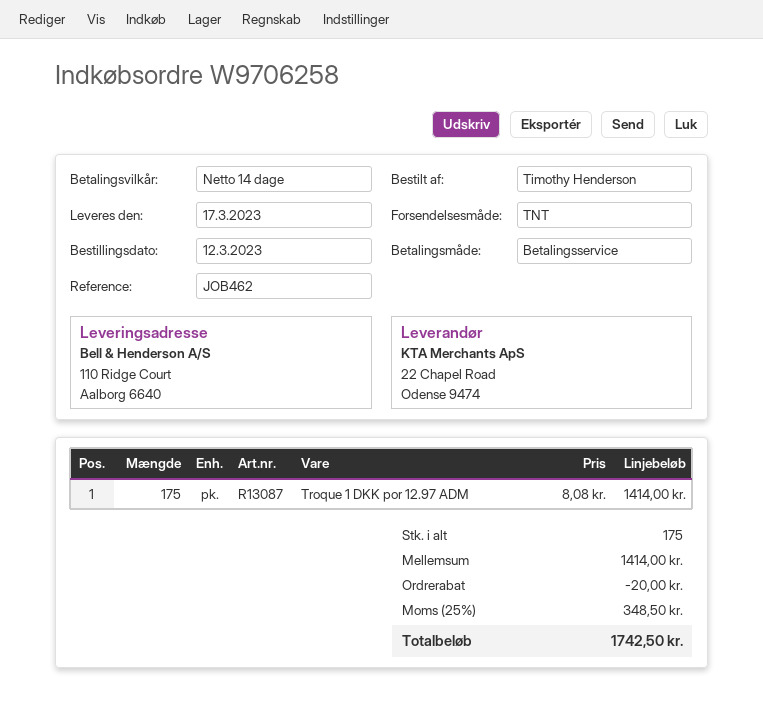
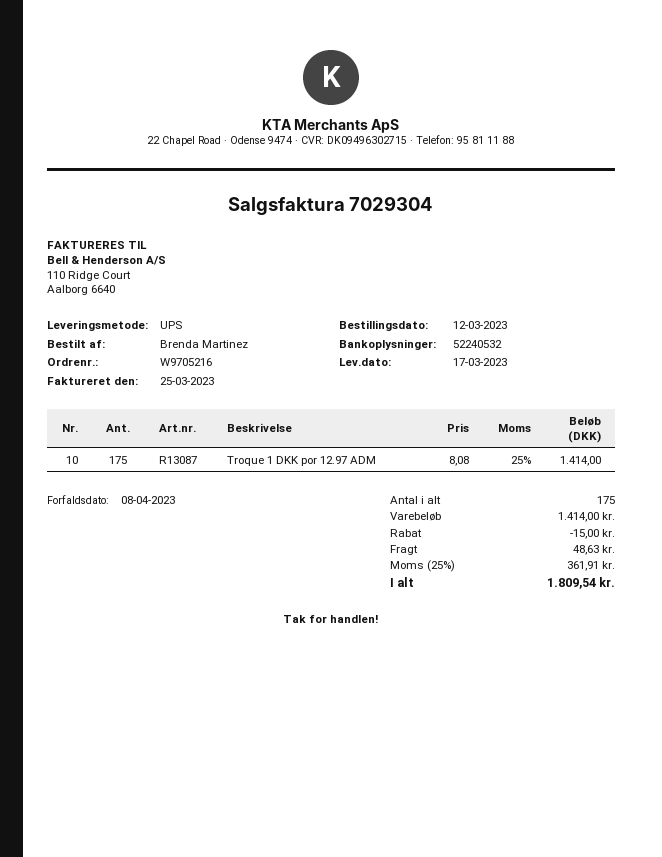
order number: W9706258 -> W9705216
ordered by: Timothy Henderson -> Brenda Martinez
shipping method: TNT -> UPS
discount: 20.00 -> 15.00
shipping: none -> 48.63
tax: 25% = 348.50 -> 25% = 361.91
total: 1742.50 -> 1809.54

